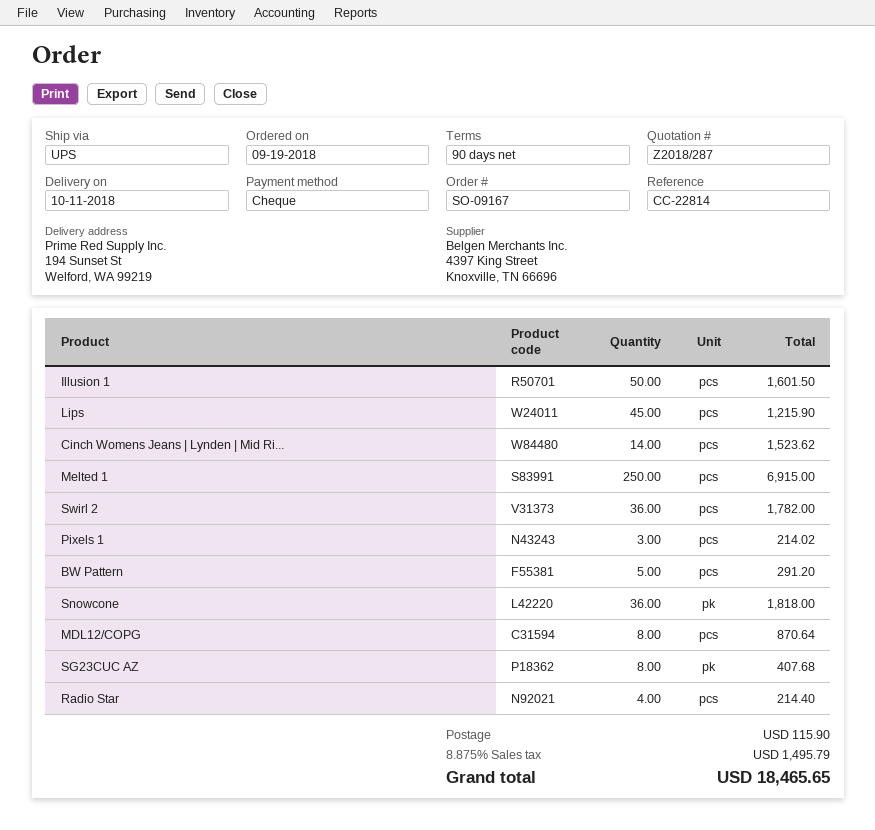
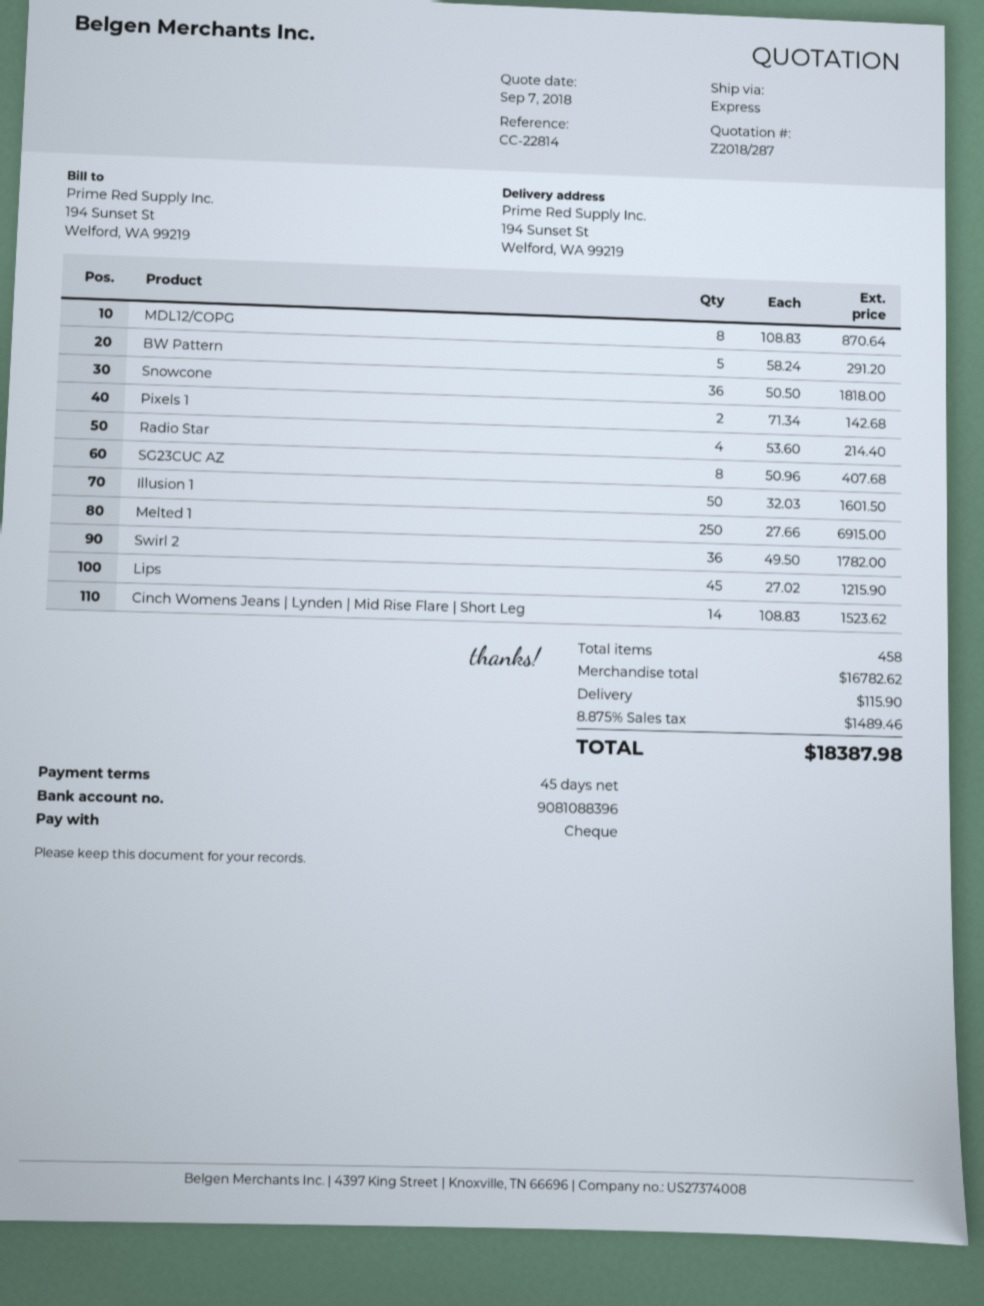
payment terms: 90 days -> 45 days
shipping method: UPS -> express
Pixels 1: 3 for 214.02 -> 2 for 142.68
tax: 8.875% = 1495.79 -> 8.875% = 1489.46
total: 18465.65 -> 18387.98

